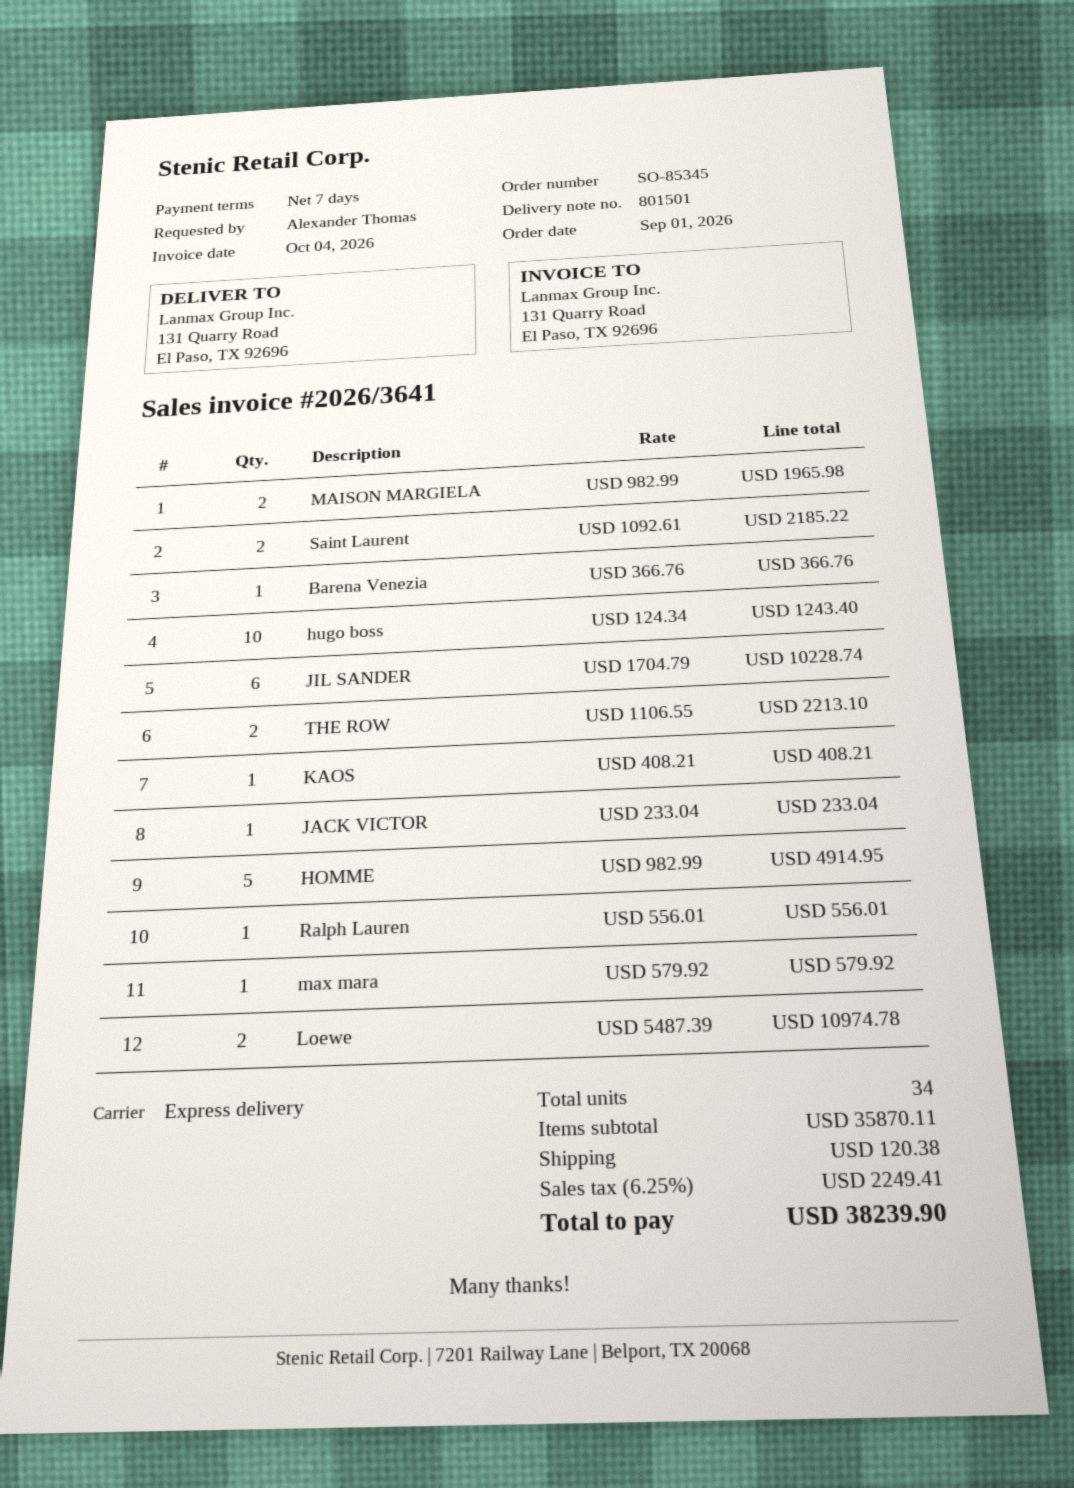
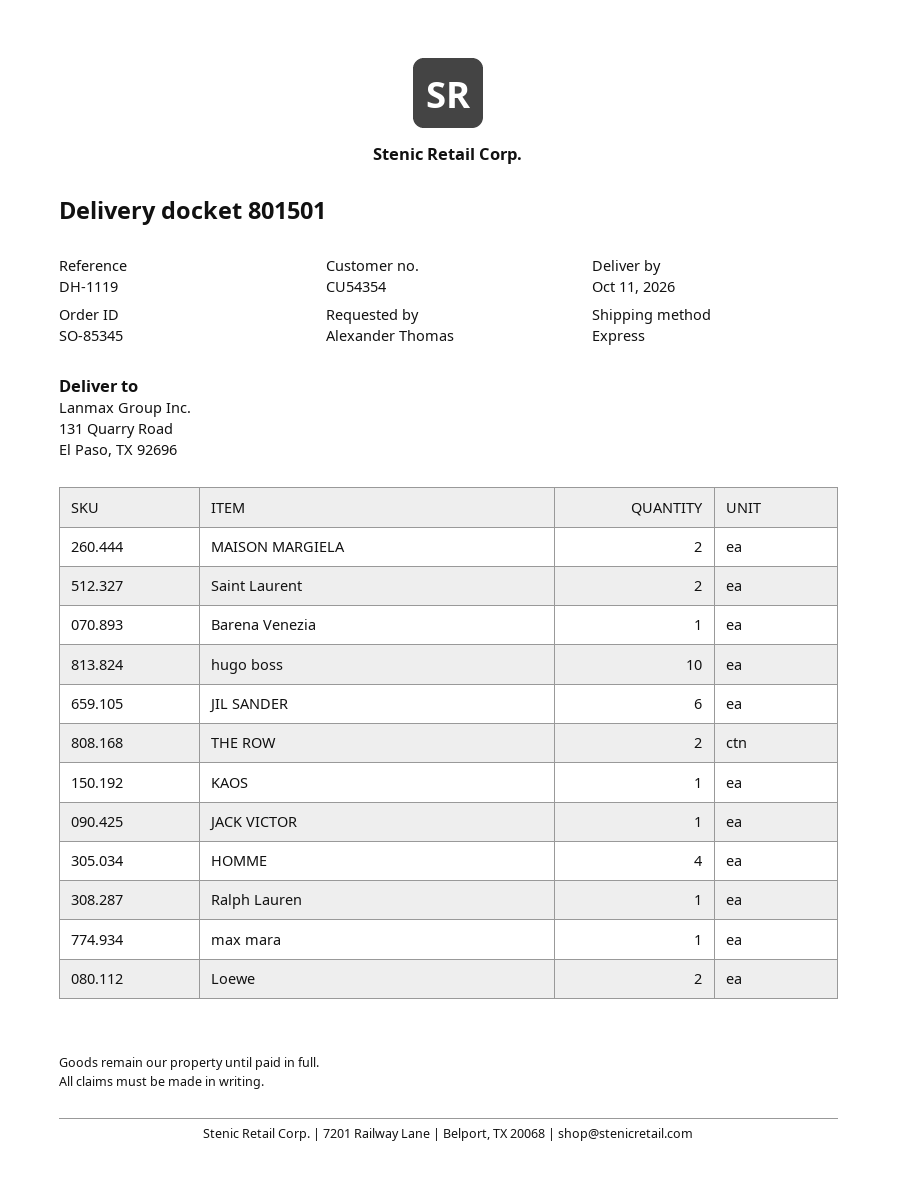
HOMME: 5 -> 4

